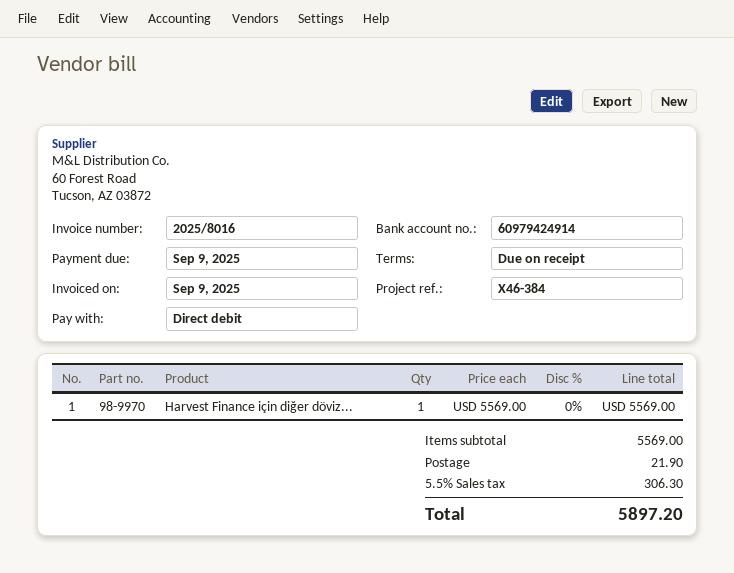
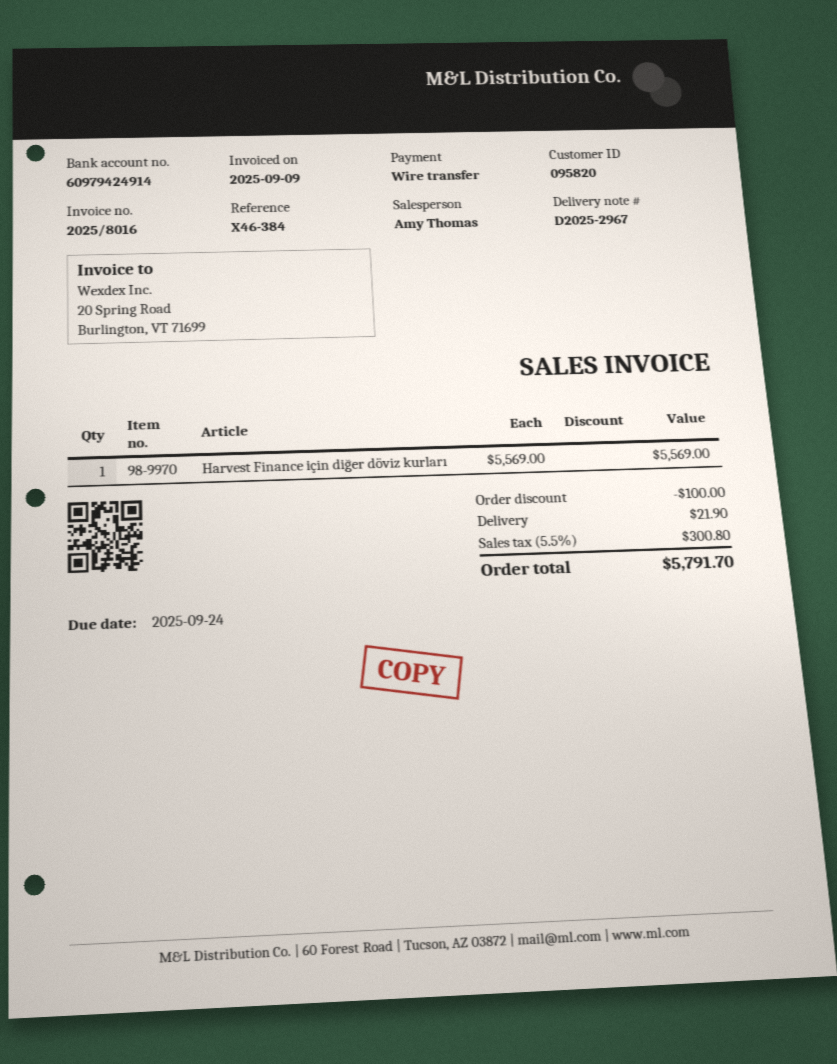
due date: 2025-09-09 -> 2025-09-24
payment method: direct debit -> bank transfer
discount: none -> 100.00
tax: 5.5% = 306.30 -> 5.5% = 300.80
total: 5897.20 -> 5791.70

